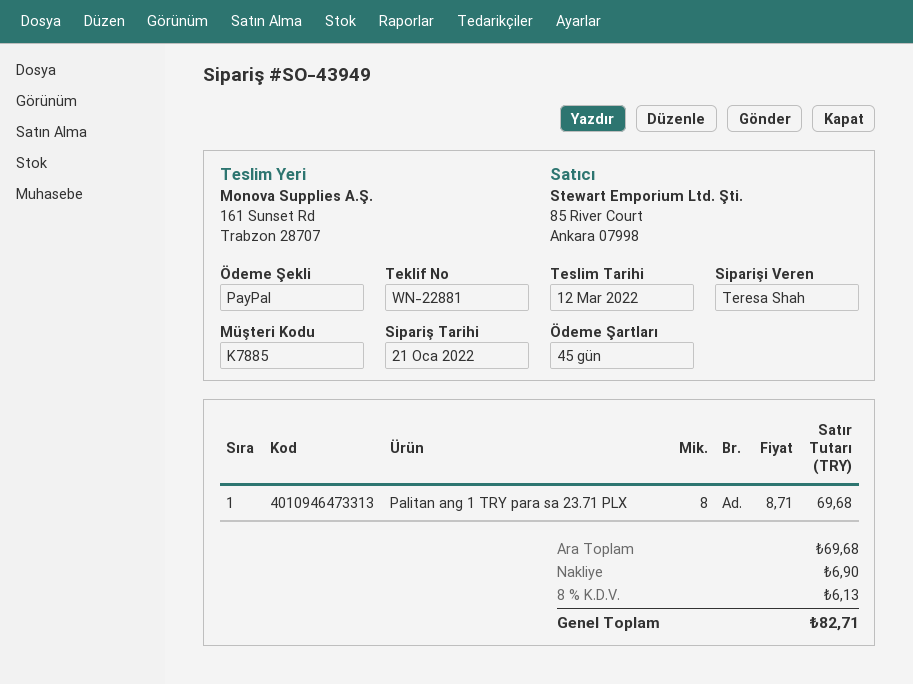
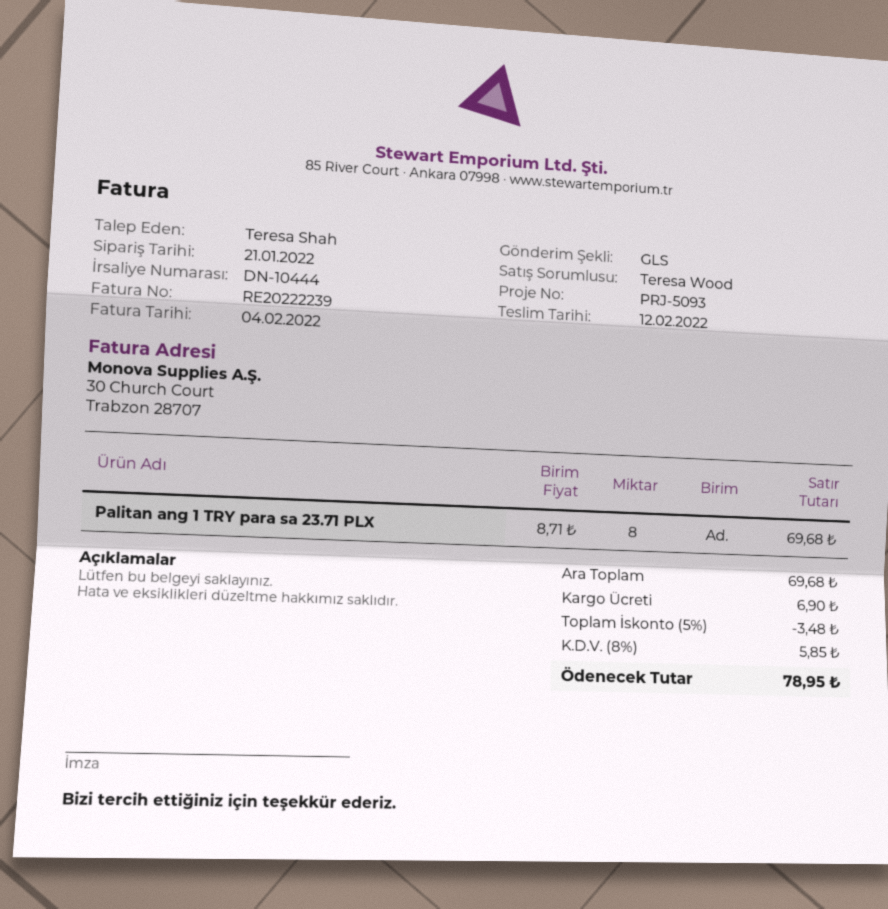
delivery date: 2022-03-12 -> 2022-02-12
discount: none -> 5% = 3.48
tax: 8% = 6.13 -> 8% = 5.85
total: 82.71 -> 78.95

